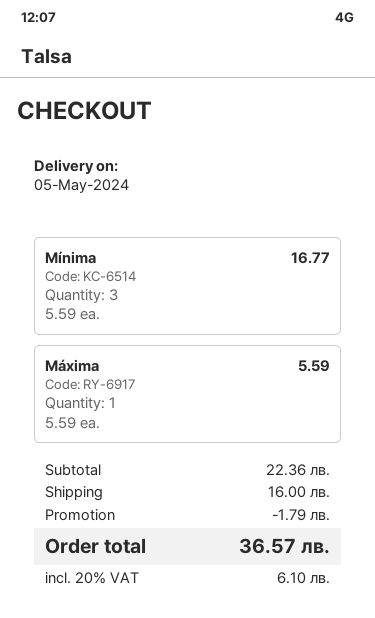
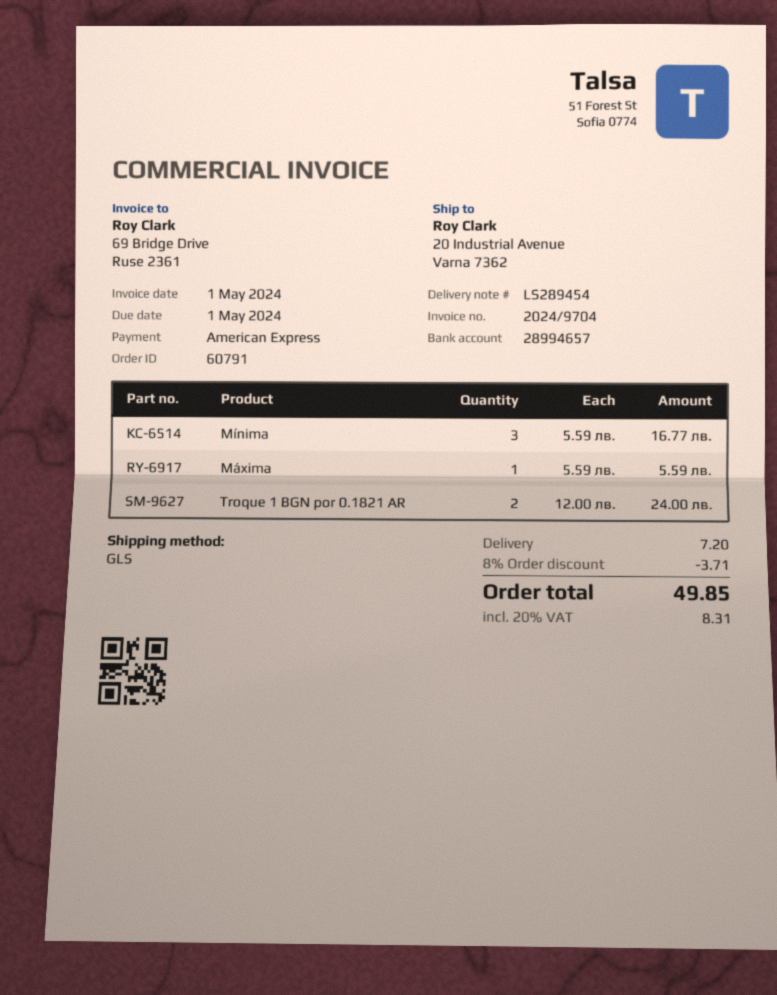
Troque 1 BGN por 0.1821 AR: none -> 2 x 12.00 = 24.00
discount: 1.79 -> 3.71
shipping: 16.00 -> 7.20
tax: 20% = 6.10 -> 20% = 8.31
total: 36.57 -> 49.85

